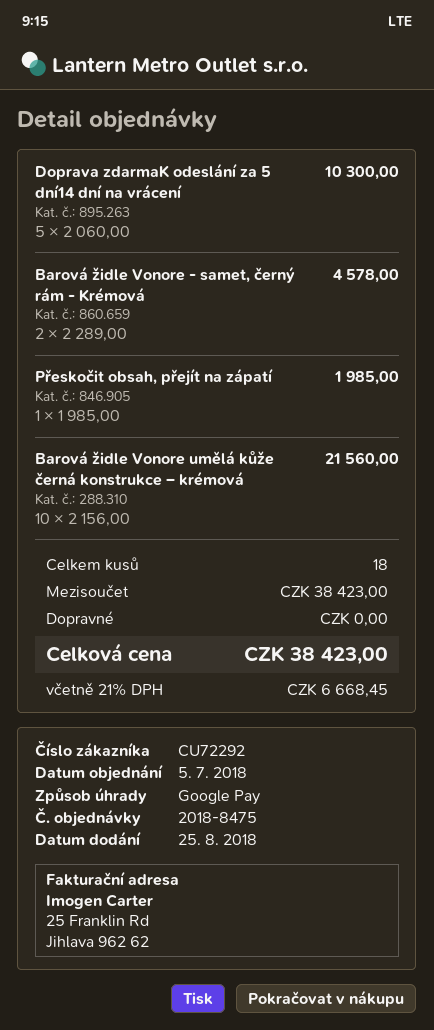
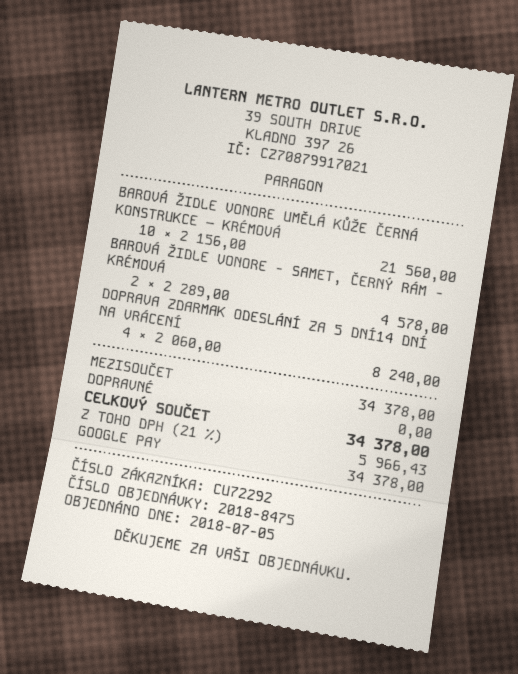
Doprava zdarmaK odeslání za 5 dní14 dní na vrácení: 5 x 2060.00 = 10300.00 -> 4 x 2060.00 = 8240.00
Přeskočit obsah, přejít na zápatí: 1 x 1985.00 = 1985.00 -> none
subtotal: 38423.00 -> 34378.00
tax: 21% = 6668.45 -> 21% = 5966.43
total: 38423.00 -> 34378.00

